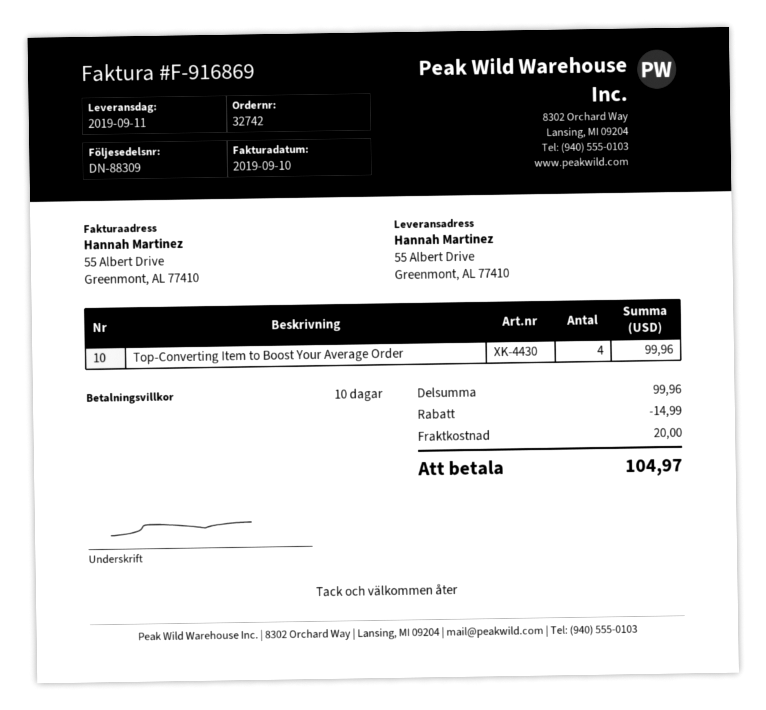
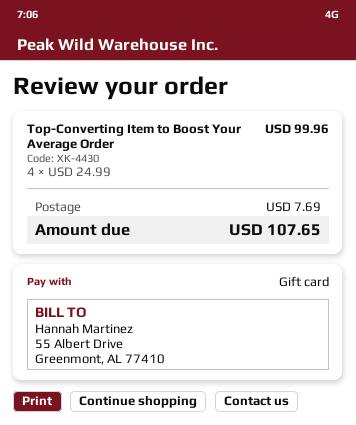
discount: 14.99 -> none
shipping: 20.00 -> 7.69
total: 104.97 -> 107.65

